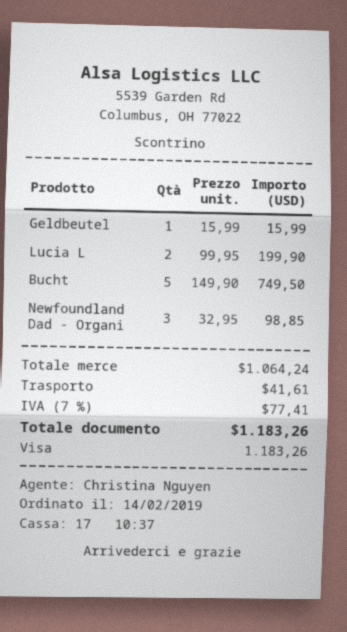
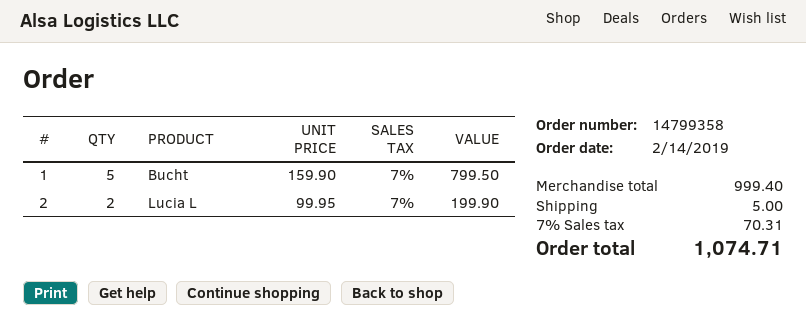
Geldbeutel: 1 x 15.99 = 15.99 -> none
Bucht: 5 x 149.90 = 749.50 -> 5 x 159.90 = 799.50
Newfoundland Dad - Organi: 3 x 32.95 = 98.85 -> none
subtotal: 1064.24 -> 999.40
shipping: 41.61 -> 5.00
tax: 7% = 77.41 -> 7% = 70.31
total: 1183.26 -> 1074.71

